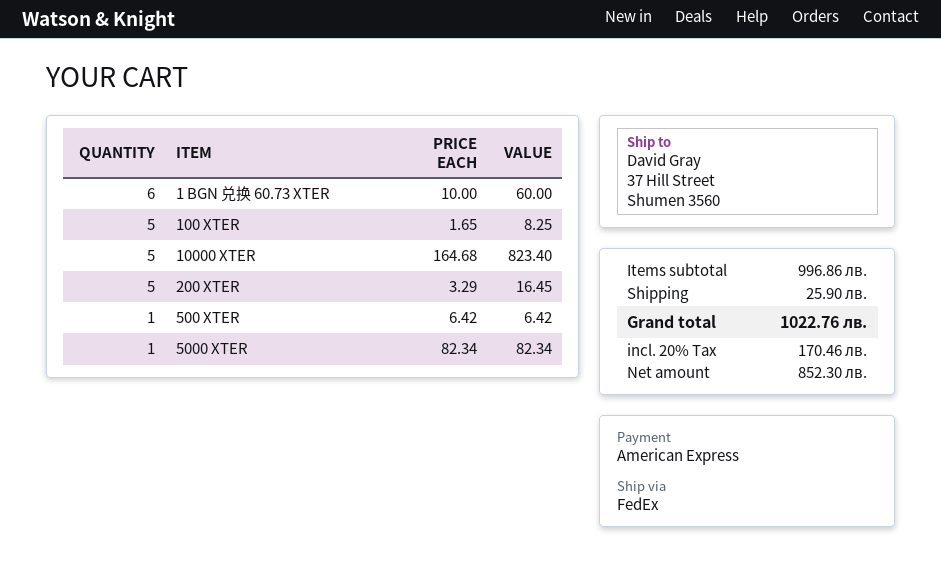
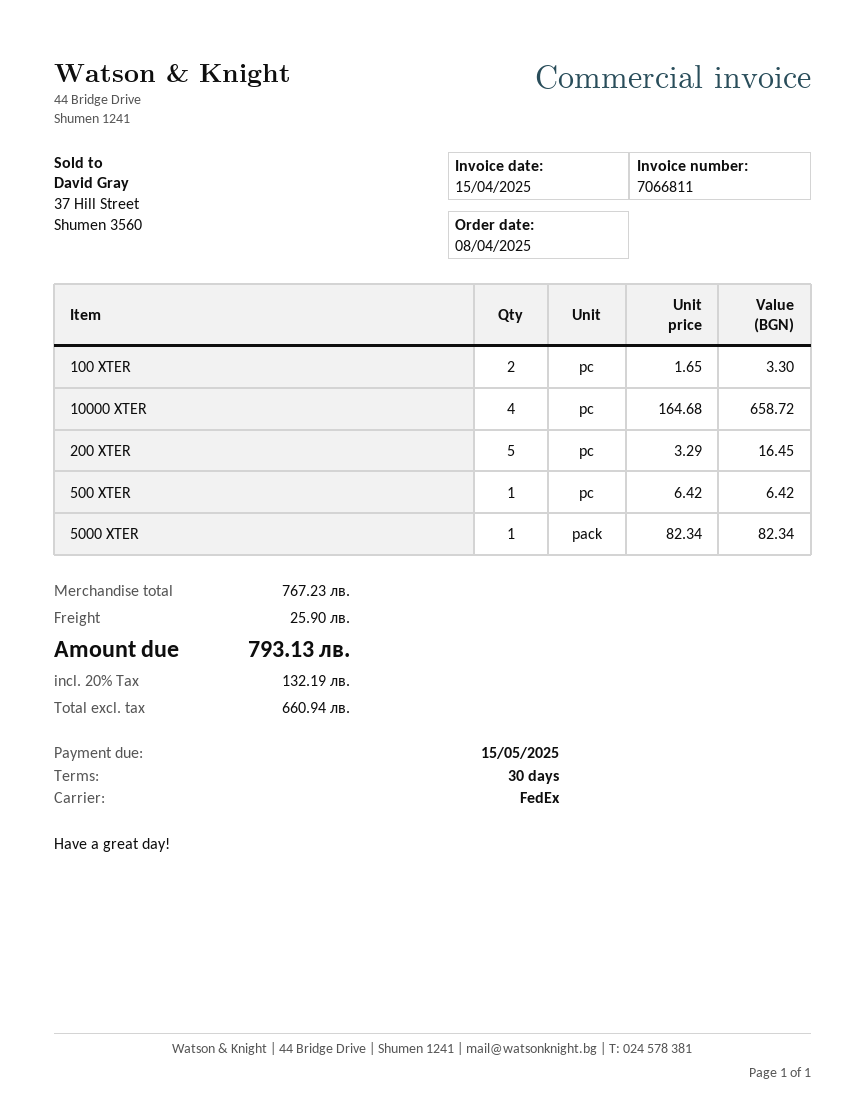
1 BGN 兑换 60.73 XTER: 6 x 10.00 = 60.00 -> none
100 XTER: 5 x 1.65 = 8.25 -> 2 x 1.65 = 3.30
10000 XTER: 5 x 164.68 = 823.40 -> 4 x 164.68 = 658.72
subtotal: 996.86 -> 767.23
net: 852.30 -> 660.94
tax: 20% = 170.46 -> 20% = 132.19
total: 1022.76 -> 793.13

